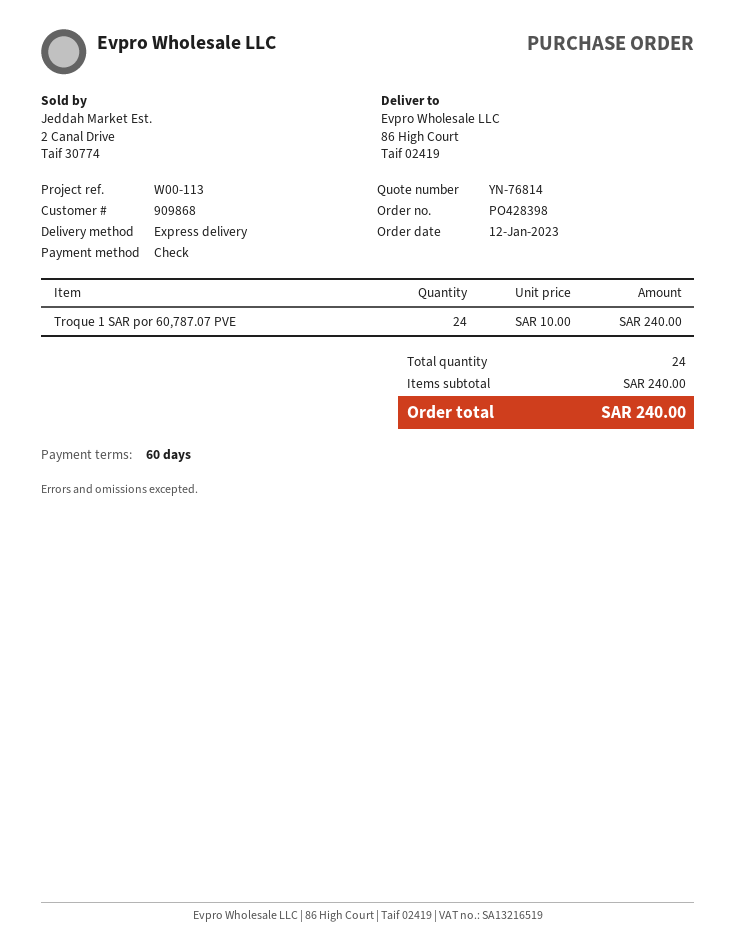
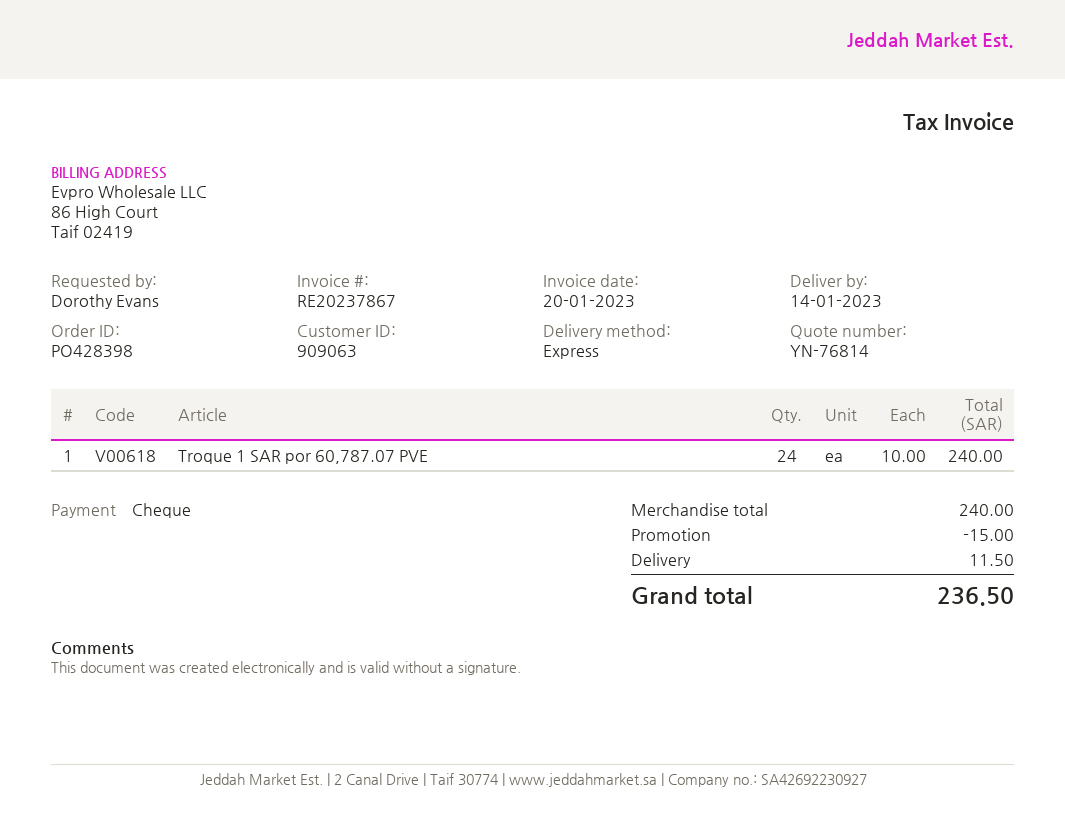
customer number: 909868 -> 909063
discount: none -> 15.00
shipping: none -> 11.50
total: 240.00 -> 236.50

